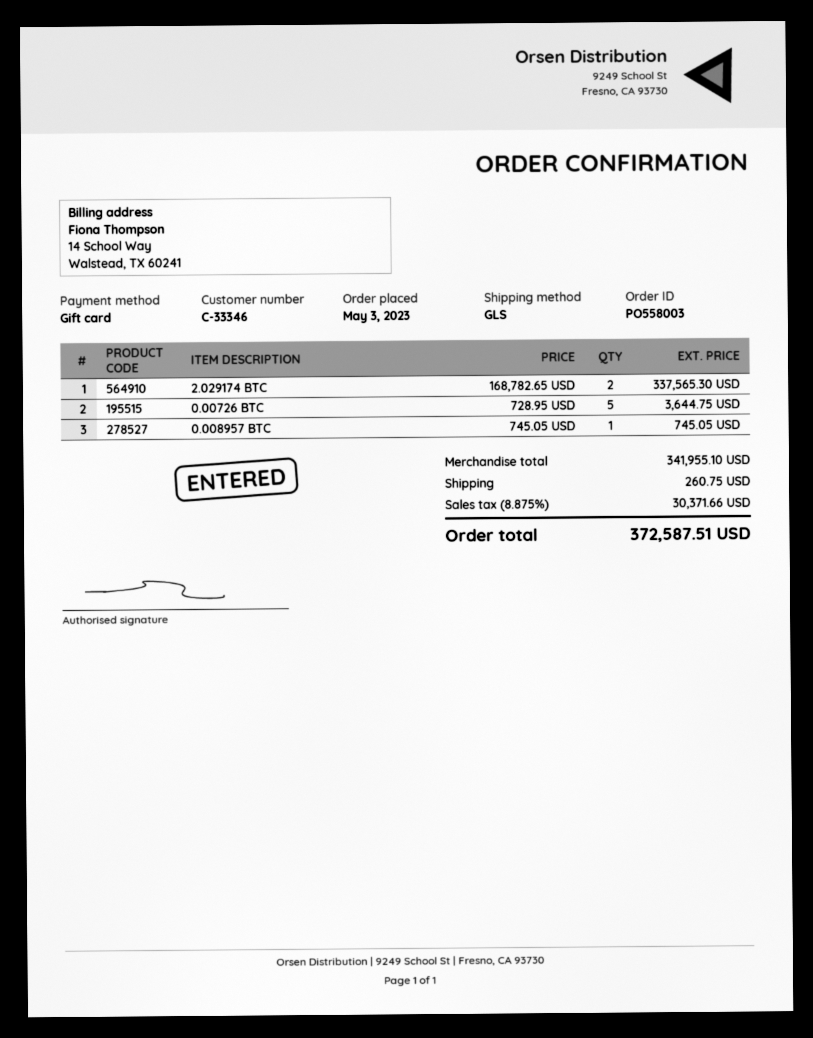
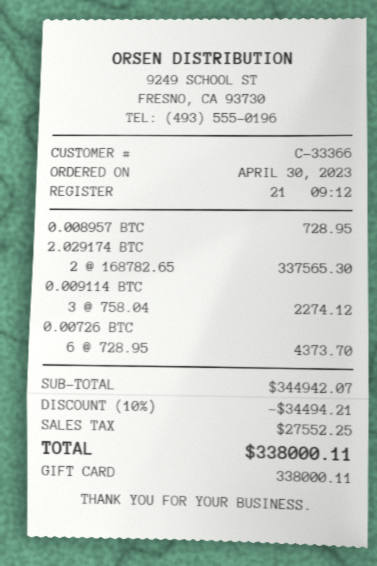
order date: 2023-05-03 -> 2023-04-30
customer number: C-33346 -> C-33366
0.00726 BTC: 5 x 728.95 = 3644.75 -> 6 x 728.95 = 4373.70
0.008957 BTC: 1 x 745.05 = 745.05 -> 1 x 728.95 = 728.95
0.009114 BTC: none -> 3 x 758.04 = 2274.12
subtotal: 341955.10 -> 344942.07
discount: none -> 10% = 34494.21
shipping: 260.75 -> none
tax: 30371.66 -> 27552.25
total: 372587.51 -> 338000.11

